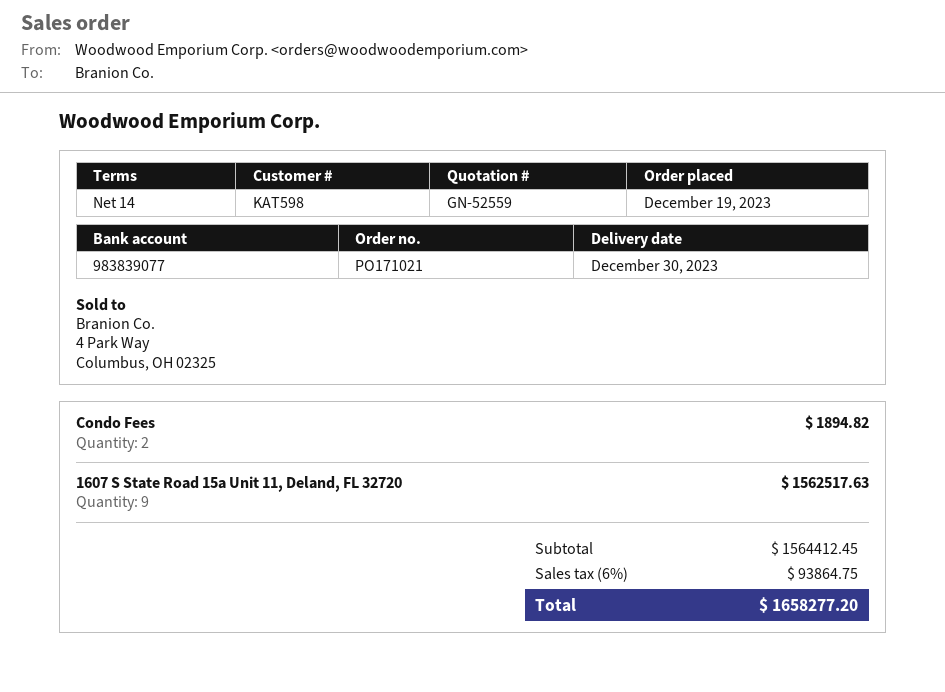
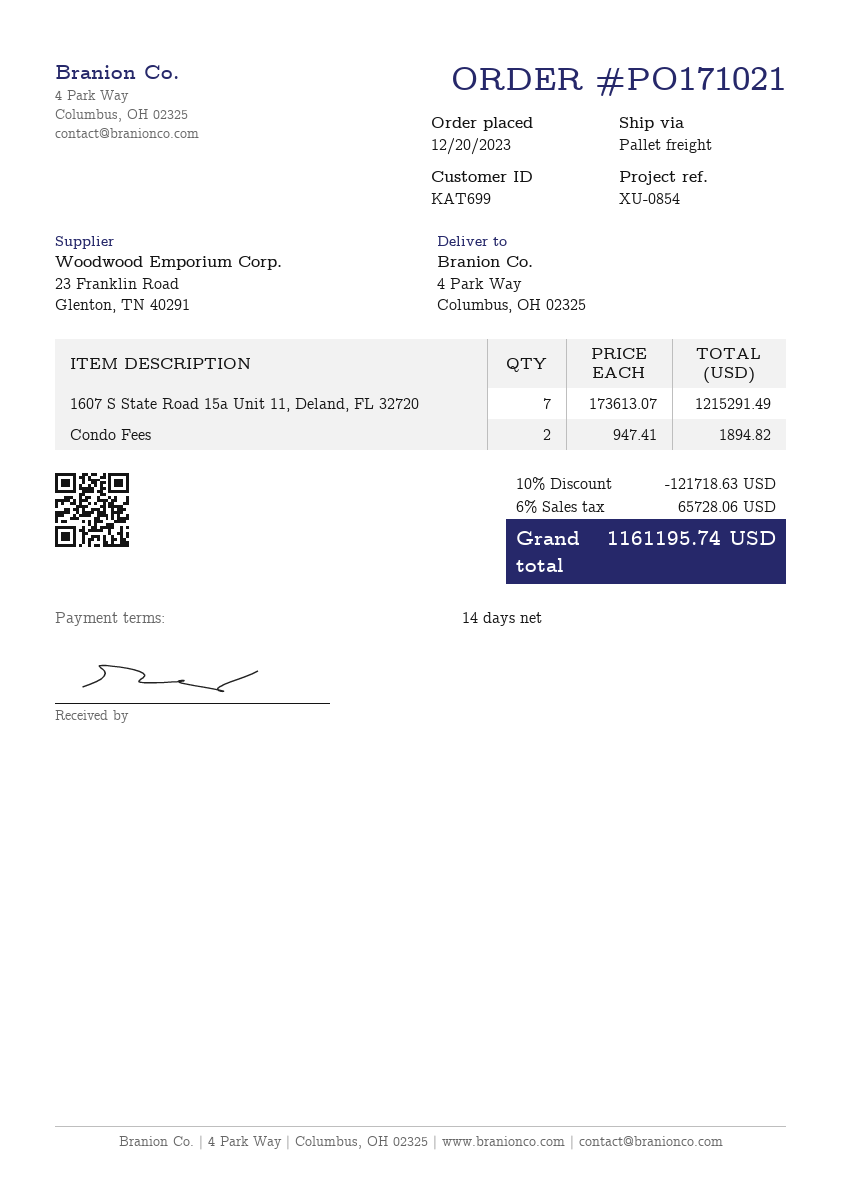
order date: 2023-12-19 -> 2023-12-20
customer number: KAT598 -> KAT699
1607 S State Road 15a Unit 11, Deland, FL 32720: 9 for 1562517.63 -> 7 for 1215291.49
discount: none -> 10% = 121718.63
tax: 6% = 93864.75 -> 6% = 65728.06
total: 1658277.20 -> 1161195.74

